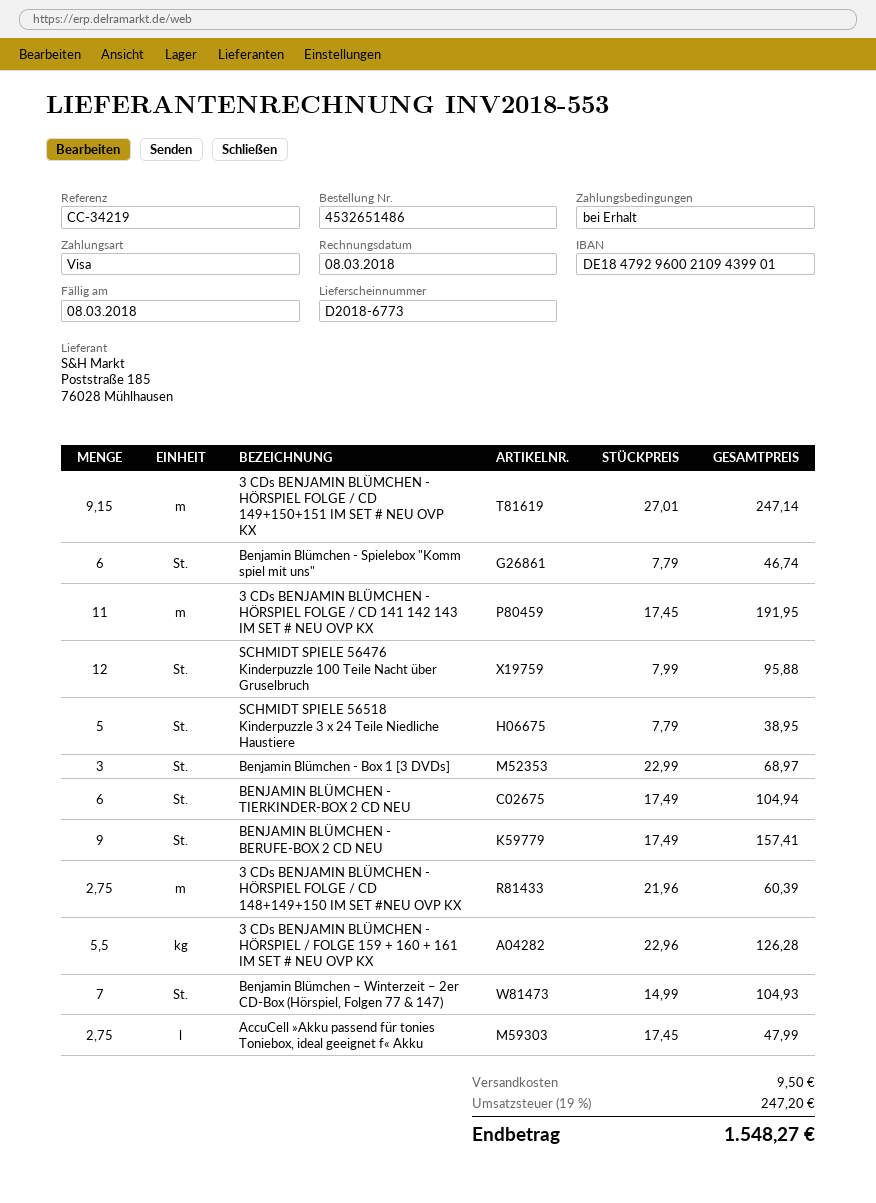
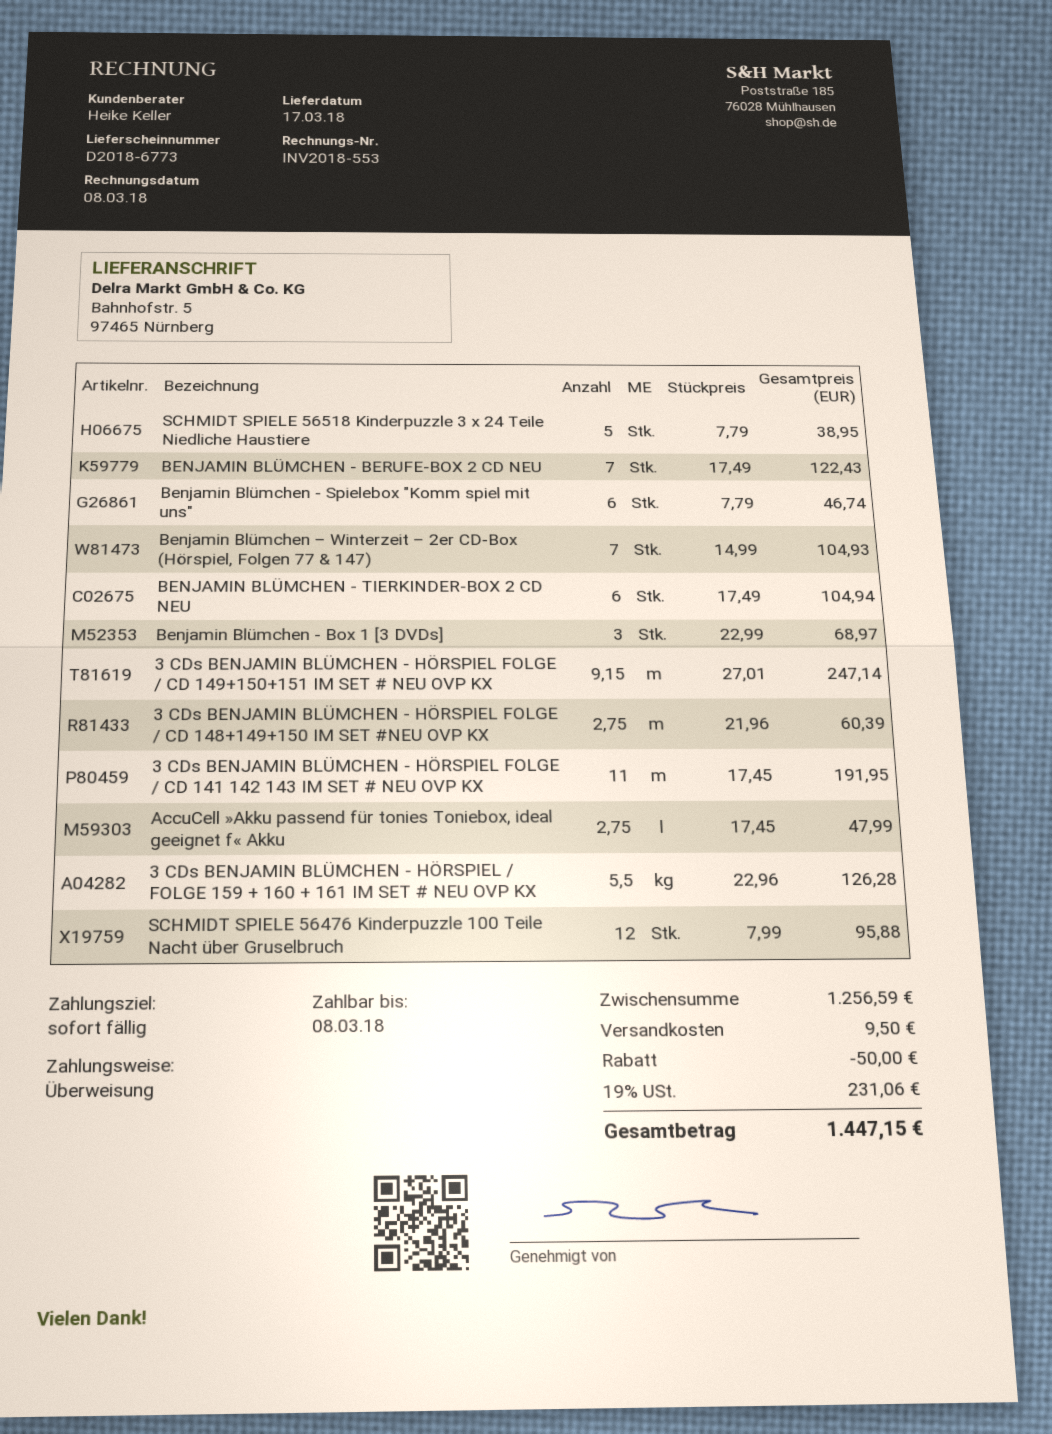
payment method: Visa -> bank transfer
BENJAMIN BLÜMCHEN - BERUFE-BOX 2 CD NEU: 9 x 17.49 = 157.41 -> 7 x 17.49 = 122.43
discount: none -> 50.00
tax: 19% = 247.20 -> 19% = 231.06
total: 1548.27 -> 1447.15

